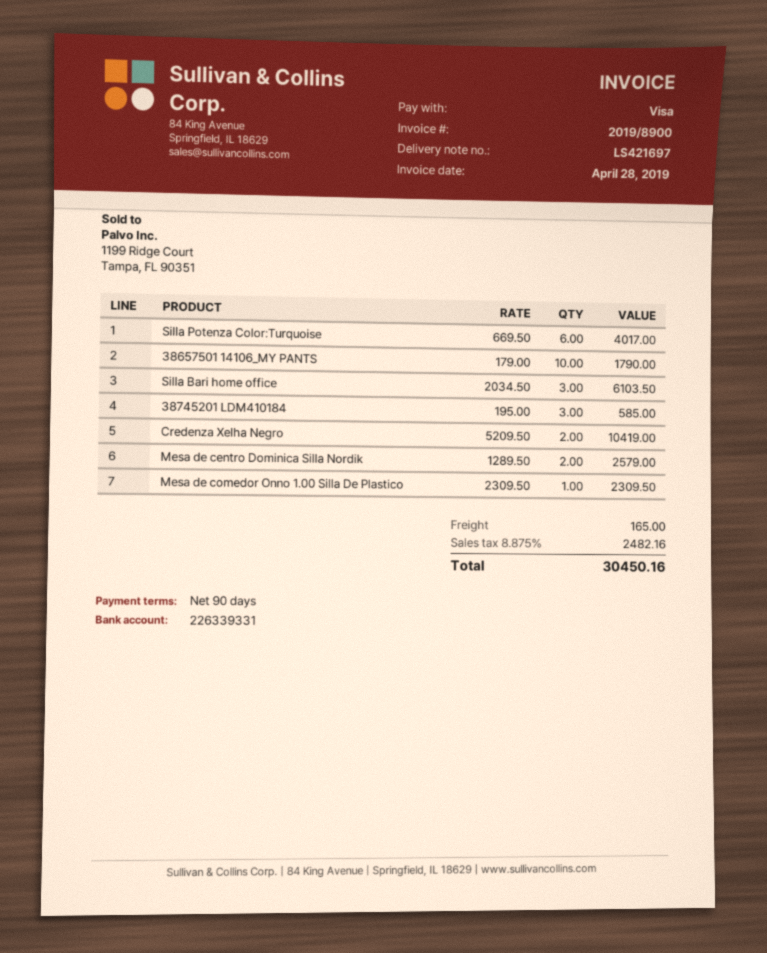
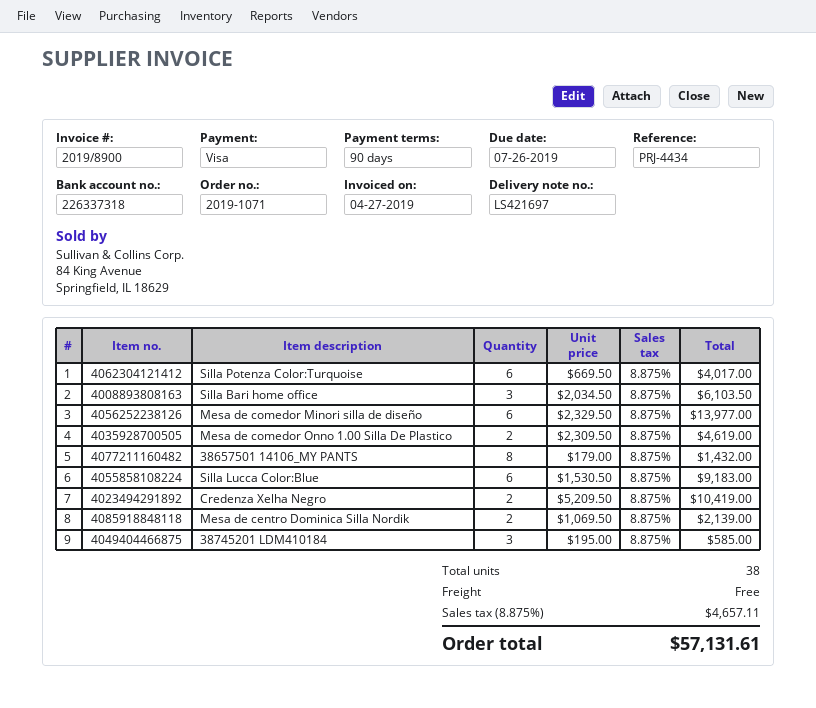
invoice date: 2019-04-28 -> 2019-04-27
bank account: 226339331 -> 226337318
38657501 14106_MY PANTS: 10 x 179.00 = 1790.00 -> 8 x 179.00 = 1432.00
Mesa de centro Dominica Silla Nordik: 2 x 1289.50 = 2579.00 -> 2 x 1069.50 = 2139.00
Mesa de comedor Onno 1.00 Silla De Plastico: 1 x 2309.50 = 2309.50 -> 2 x 2309.50 = 4619.00
Mesa de comedor Minori silla de diseño: none -> 6 x 2329.50 = 13977.00
Silla Lucca Color:Blue: none -> 6 x 1530.50 = 9183.00
shipping: 165.00 -> 0.00
tax: 8.875% = 2482.16 -> 8.875% = 4657.11
total: 30450.16 -> 57131.61

